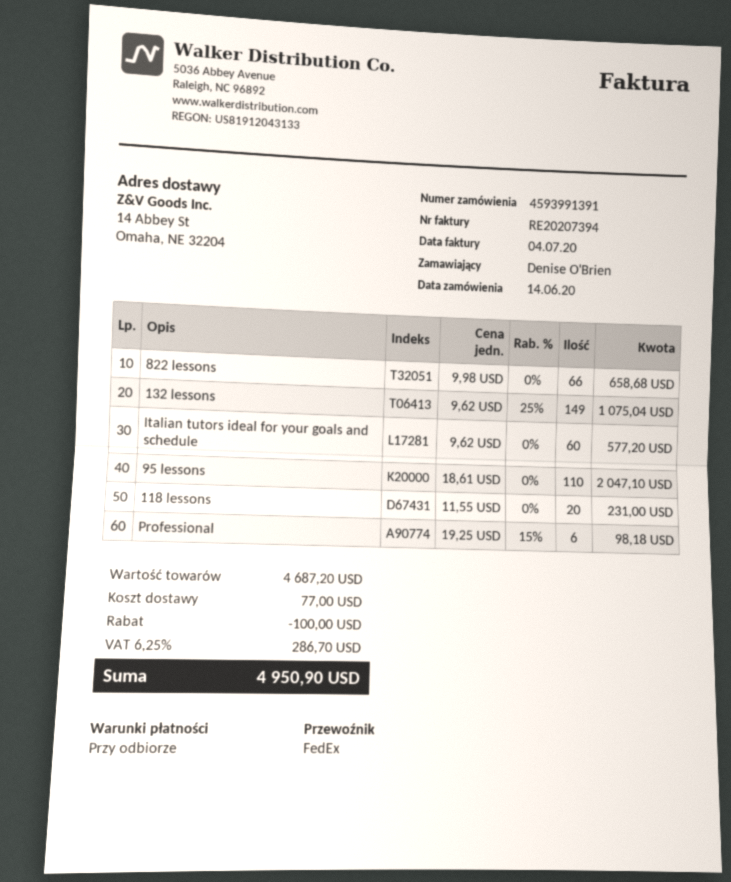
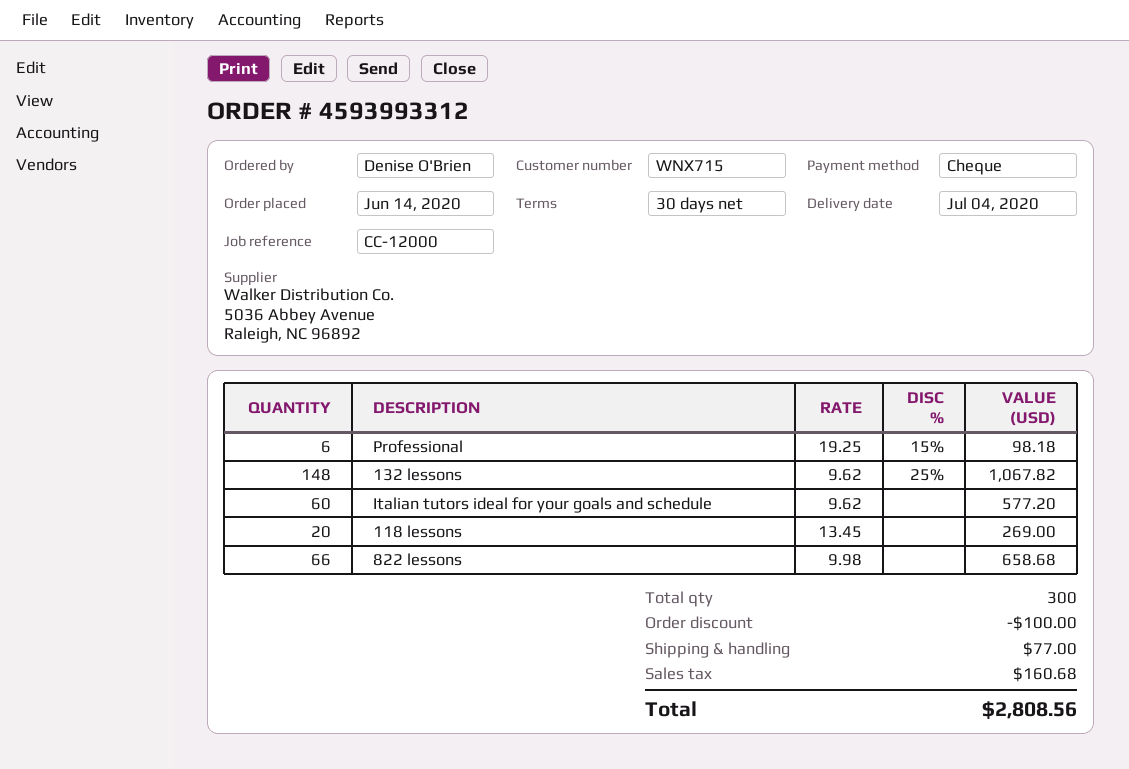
order number: 4593991391 -> 4593993312
payment terms: on receipt -> 30 days
132 lessons: 149 x 9.62 - 25% = 1075.04 -> 148 x 9.62 - 25% = 1067.82
95 lessons: 110 x 18.61 = 2047.10 -> none
118 lessons: 20 x 11.55 = 231.00 -> 20 x 13.45 = 269.00
tax: 286.70 -> 160.68
total: 4950.90 -> 2808.56

